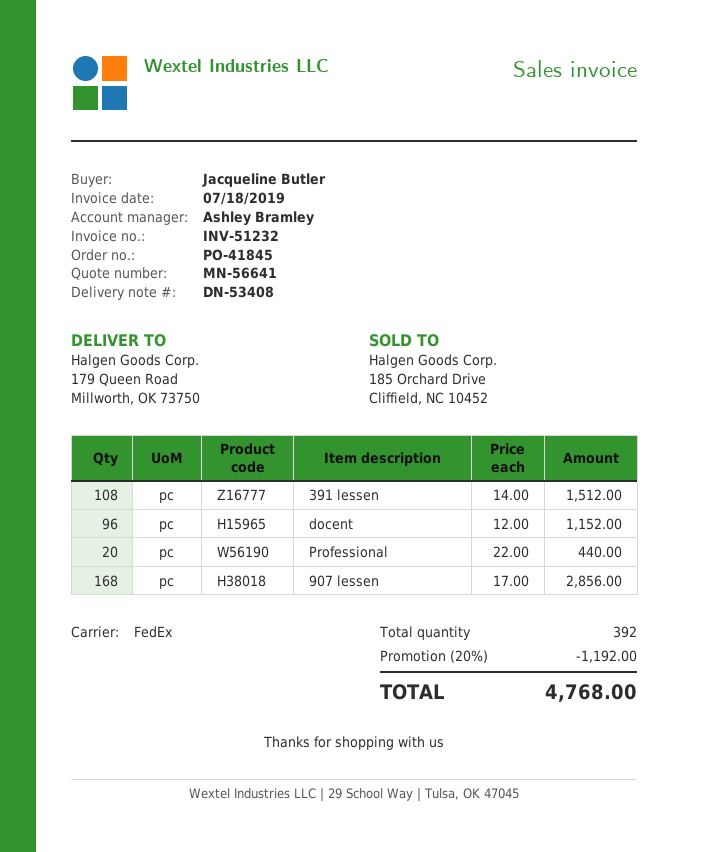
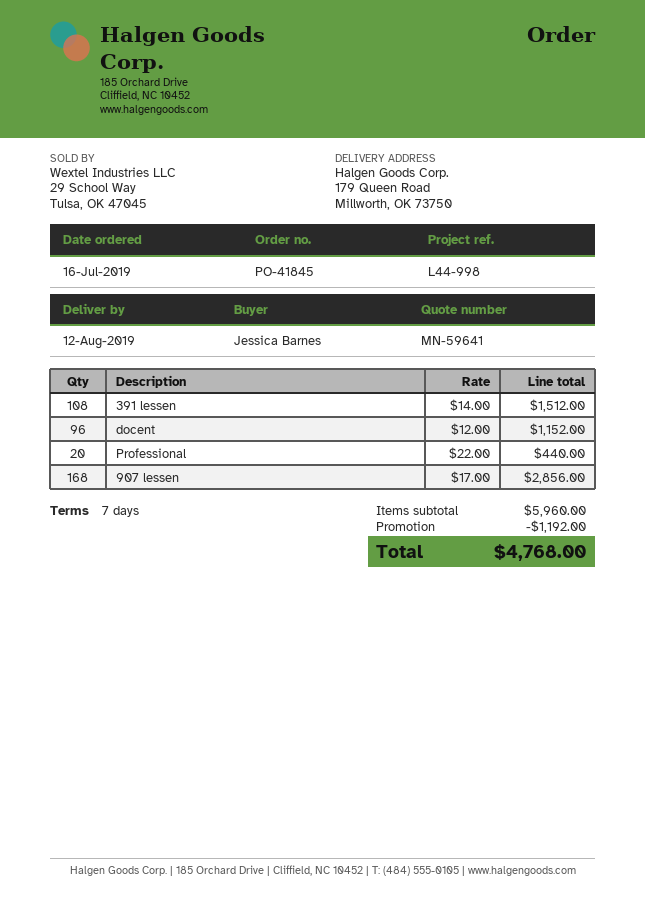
quote number: MN-56641 -> MN-59641
ordered by: Jacqueline Butler -> Jessica Barnes

